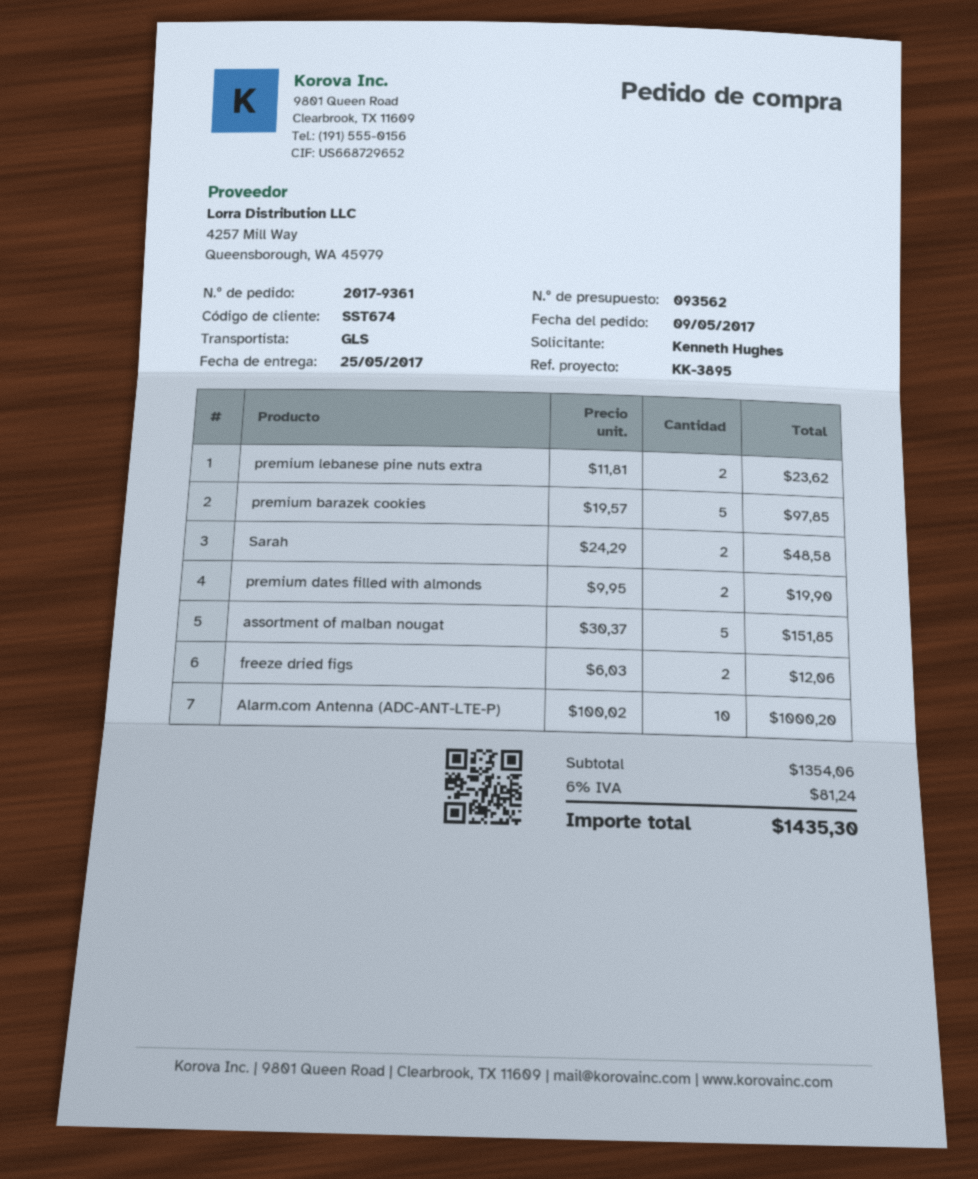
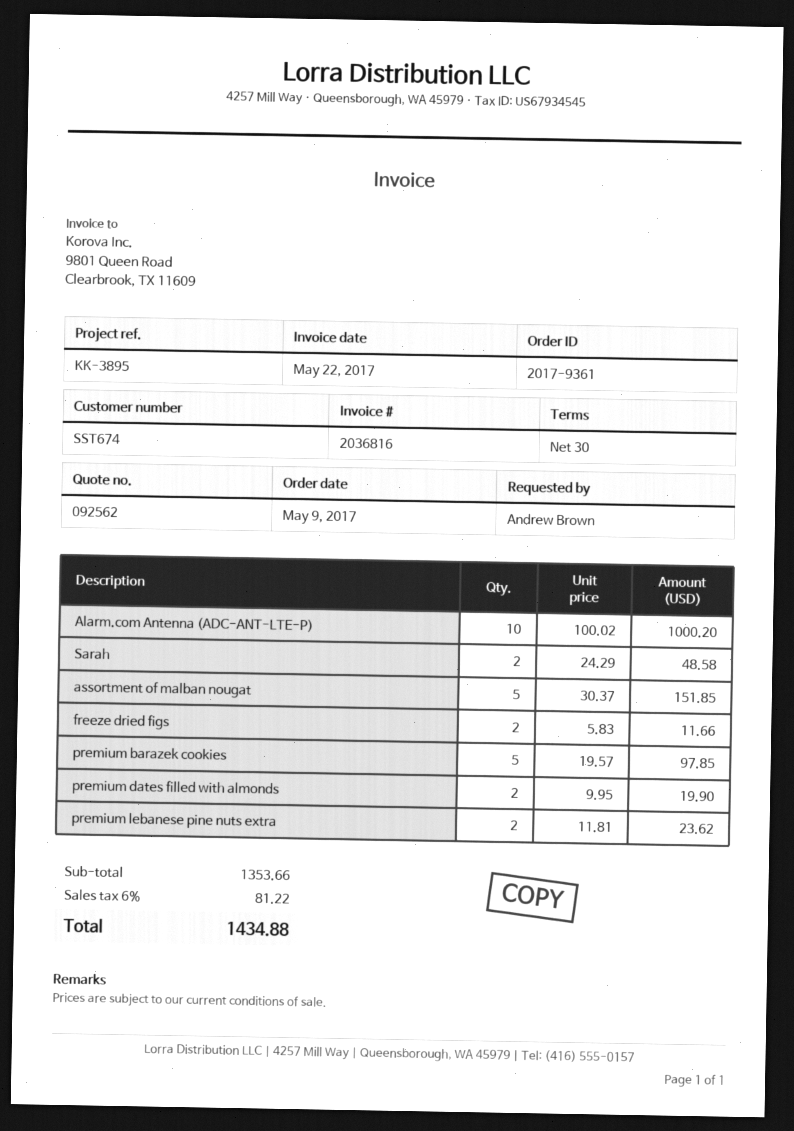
quote number: 093562 -> 092562
ordered by: Kenneth Hughes -> Andrew Brown
freeze dried figs: 2 x 6.03 = 12.06 -> 2 x 5.83 = 11.66
subtotal: 1354.06 -> 1353.66
tax: 6% = 81.24 -> 6% = 81.22
total: 1435.30 -> 1434.88

